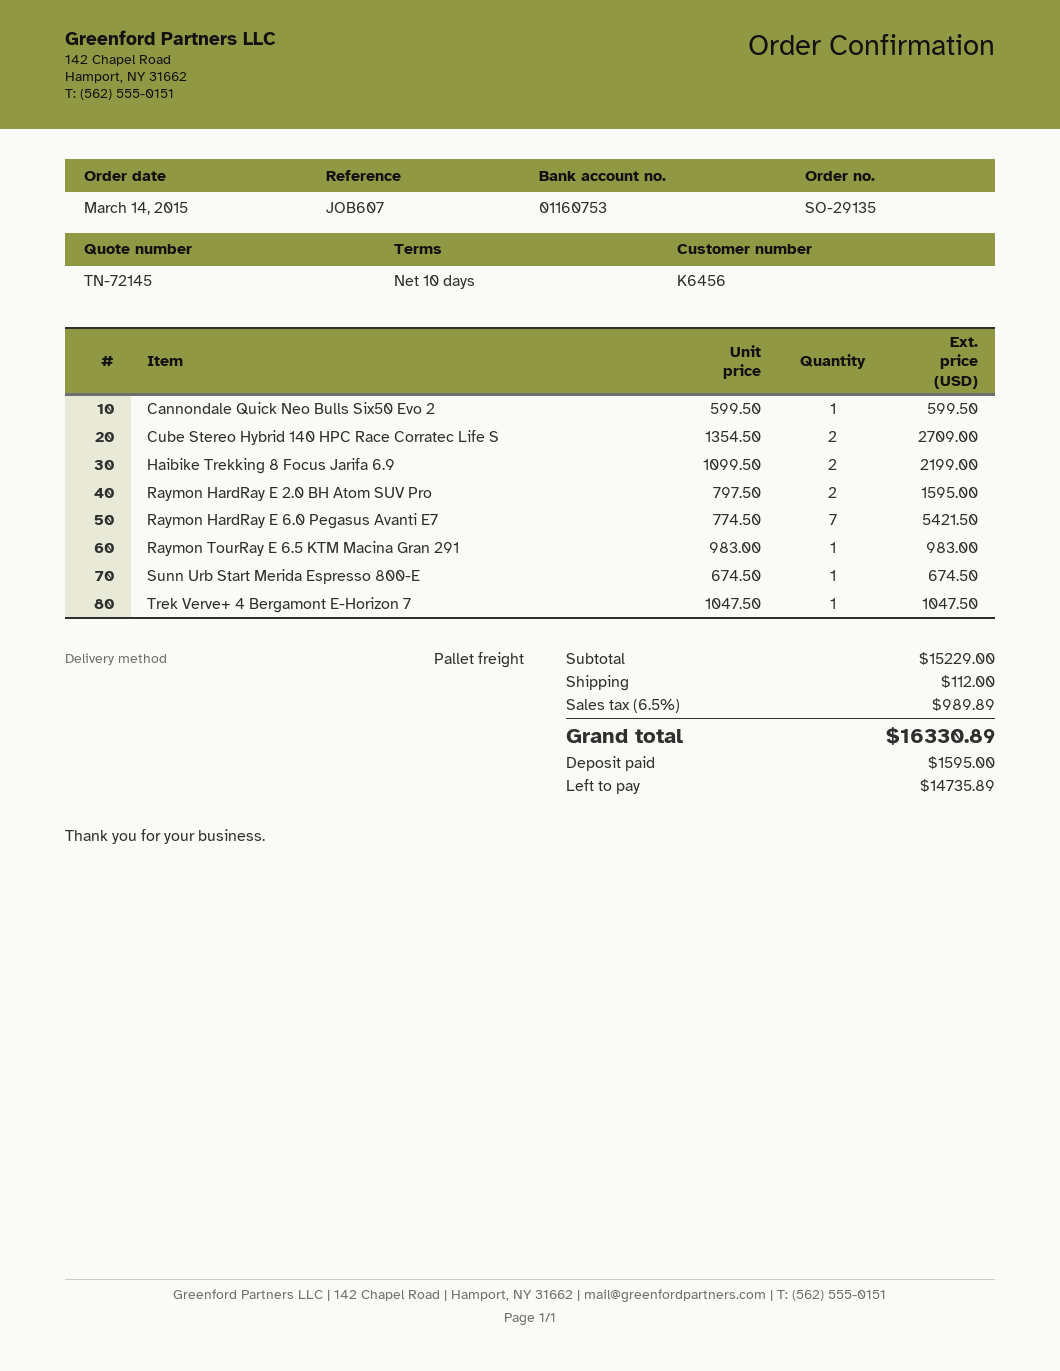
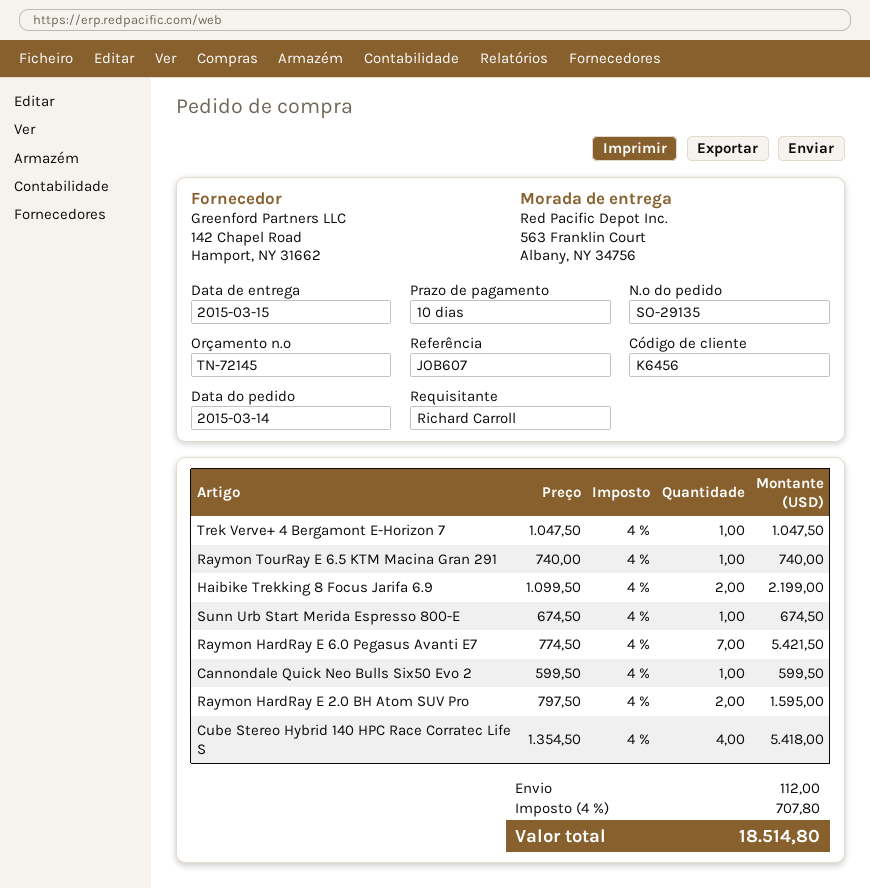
Cube Stereo Hybrid 140 HPC Race Corratec Life S: 2 x 1354.50 = 2709.00 -> 4 x 1354.50 = 5418.00
Raymon TourRay E 6.5 KTM Macina Gran 291: 1 x 983.00 = 983.00 -> 1 x 740.00 = 740.00
tax: 6.5% = 989.89 -> 4% = 707.80
total: 16330.89 -> 18514.80

